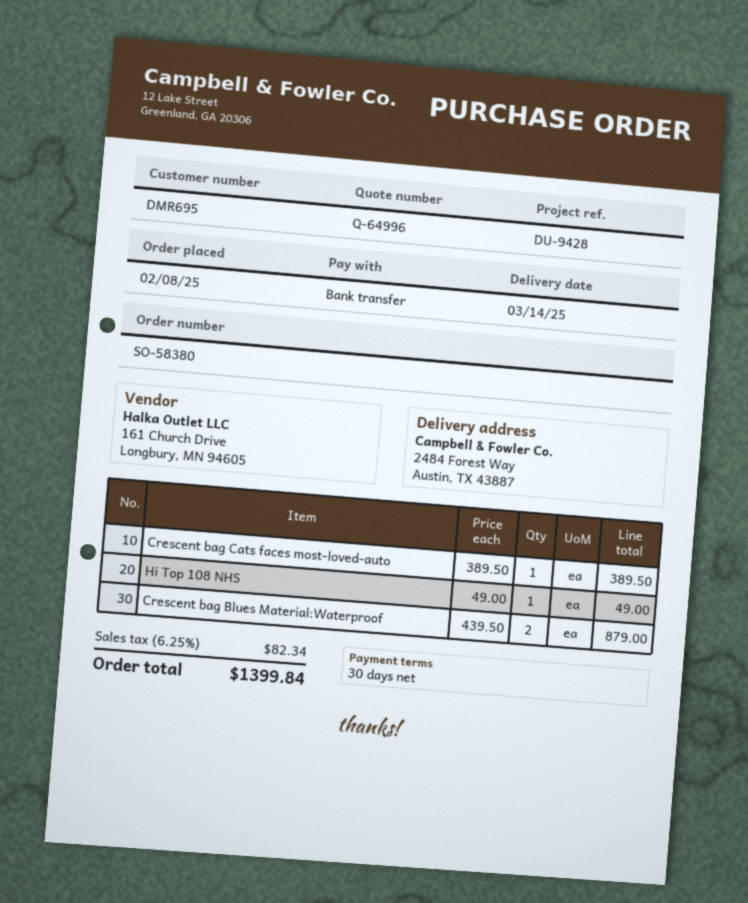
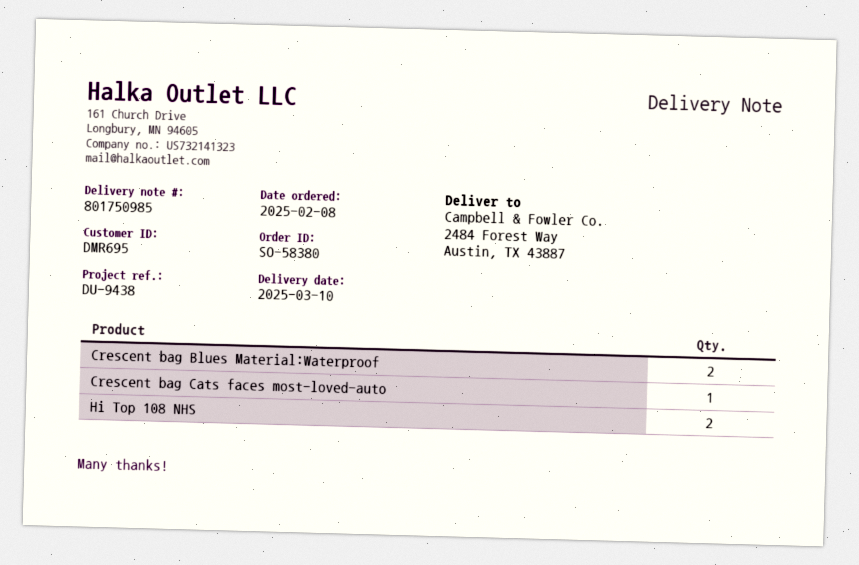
delivery date: 2025-03-14 -> 2025-03-10
reference: DU-9428 -> DU-9438
Hi Top 108 NHS: 1 -> 2

